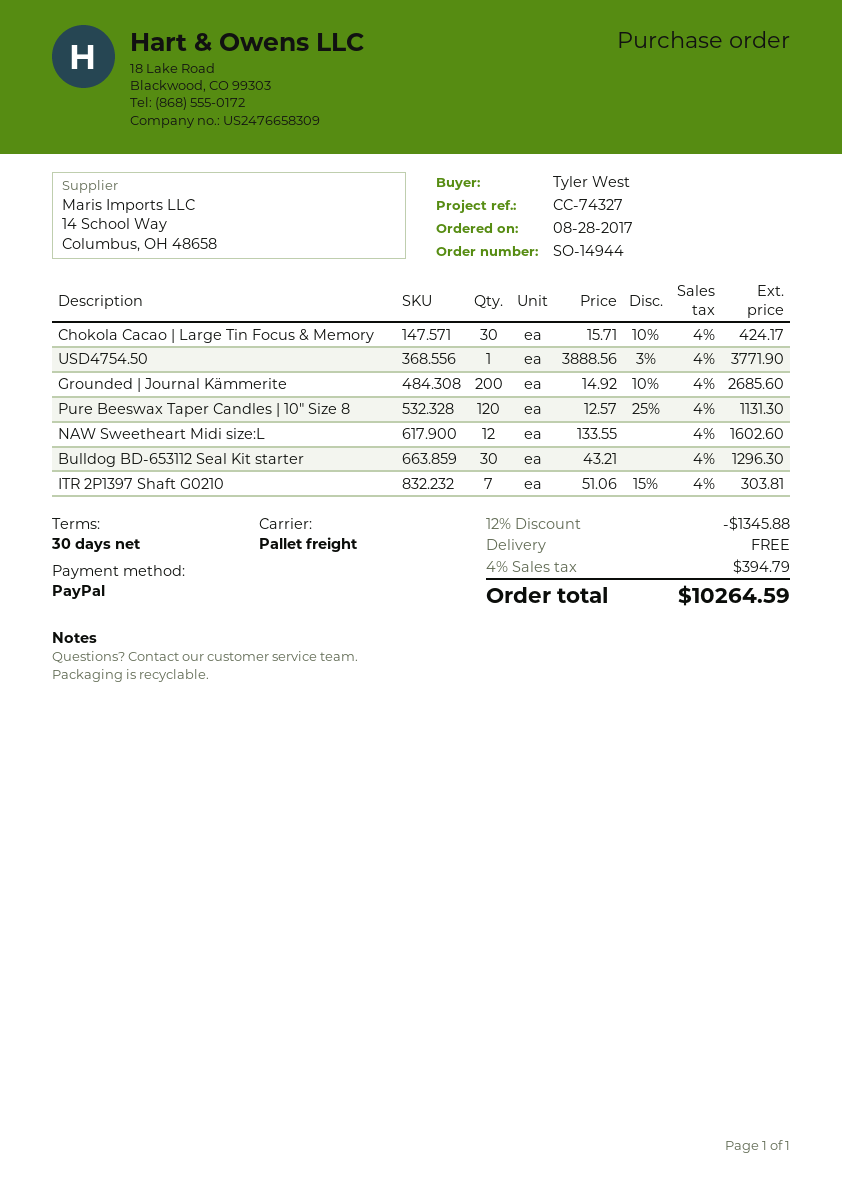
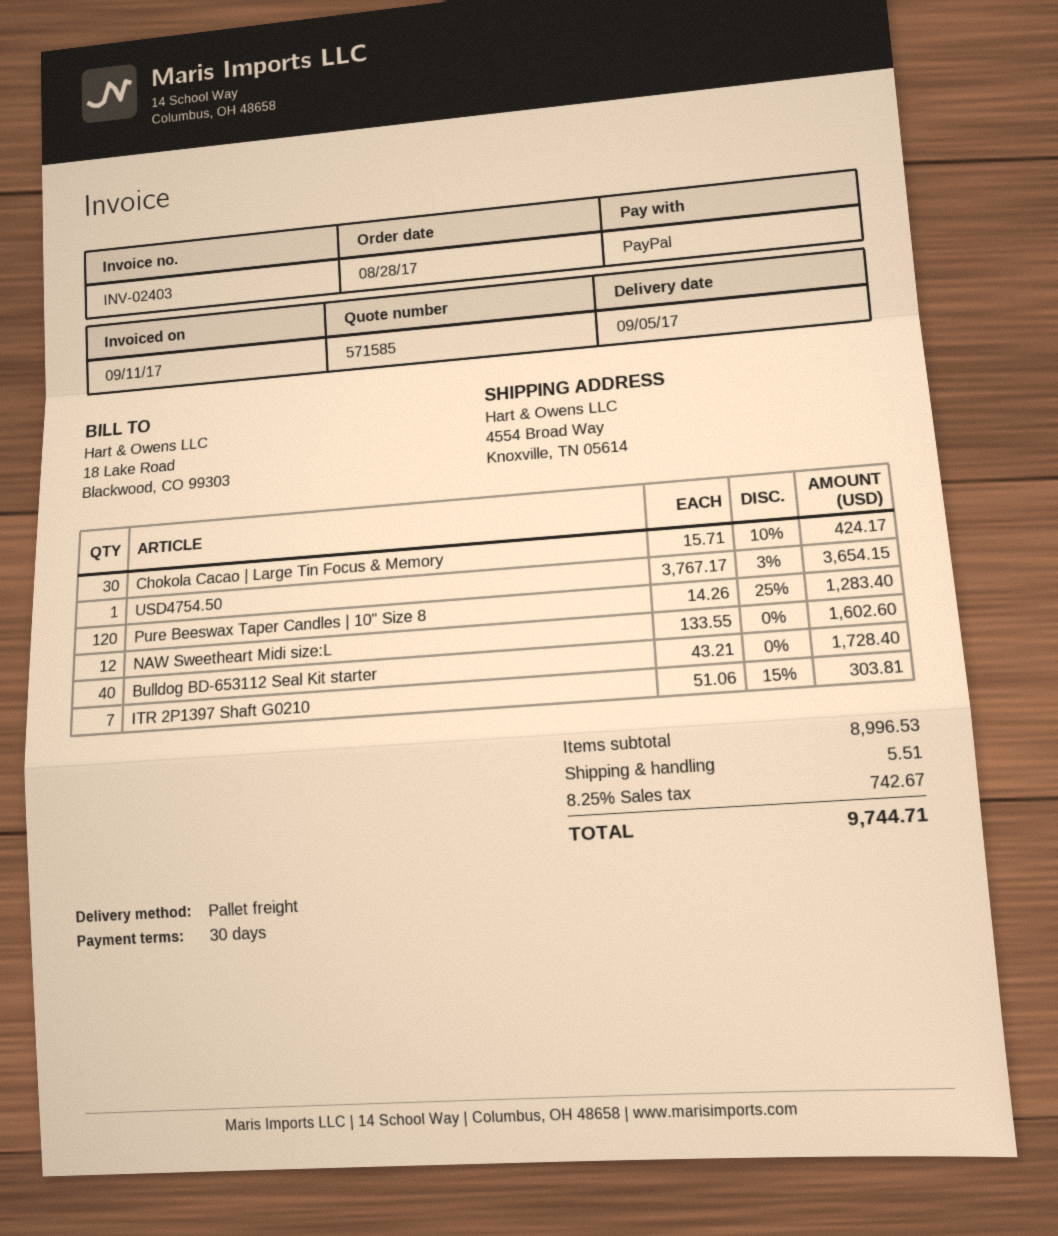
USD4754.50: 1 x 3888.56 - 3% = 3771.90 -> 1 x 3767.17 - 3% = 3654.15
Grounded | Journal Kämmerite: 200 x 14.92 - 10% = 2685.60 -> none
Pure Beeswax Taper Candles | 10" Size 8: 120 x 12.57 - 25% = 1131.30 -> 120 x 14.26 - 25% = 1283.40
Bulldog BD-653112 Seal Kit starter: 30 x 43.21 = 1296.30 -> 40 x 43.21 = 1728.40
discount: 12% = 1345.88 -> none
shipping: 0.00 -> 5.51
tax: 4% = 394.79 -> 8.25% = 742.67
total: 10264.59 -> 9744.71

